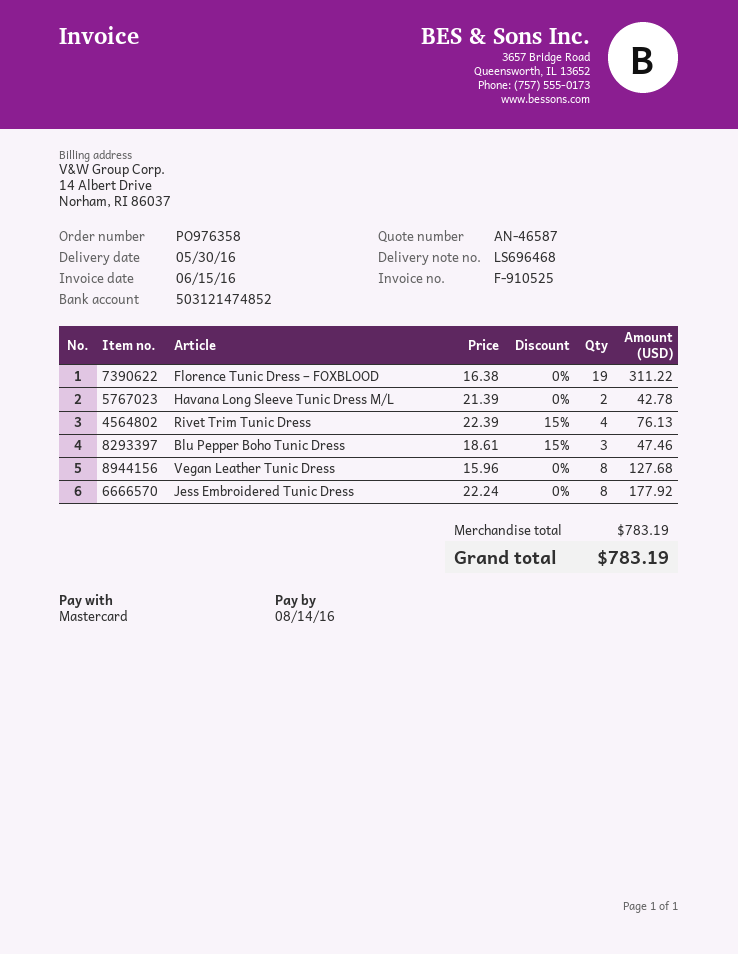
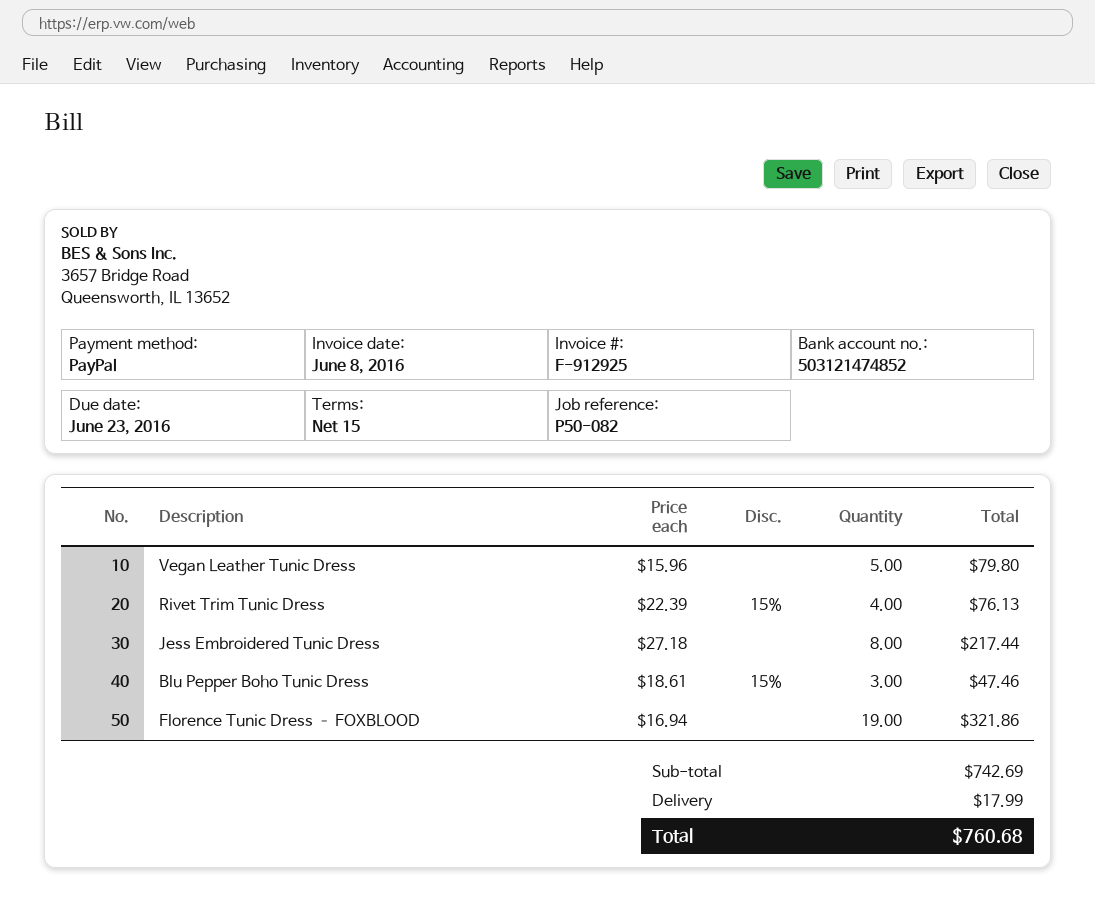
invoice number: F-910525 -> F-912925
invoice date: 2016-06-15 -> 2016-06-08
due date: 2016-08-14 -> 2016-06-23
payment method: Mastercard -> PayPal
Florence Tunic Dress – FOXBLOOD: 19 x 16.38 = 311.22 -> 19 x 16.94 = 321.86
Havana Long Sleeve Tunic Dress M/L: 2 x 21.39 = 42.78 -> none
Vegan Leather Tunic Dress: 8 x 15.96 = 127.68 -> 5 x 15.96 = 79.80
Jess Embroidered Tunic Dress: 8 x 22.24 = 177.92 -> 8 x 27.18 = 217.44
subtotal: 783.19 -> 742.69
shipping: none -> 17.99
total: 783.19 -> 760.68

